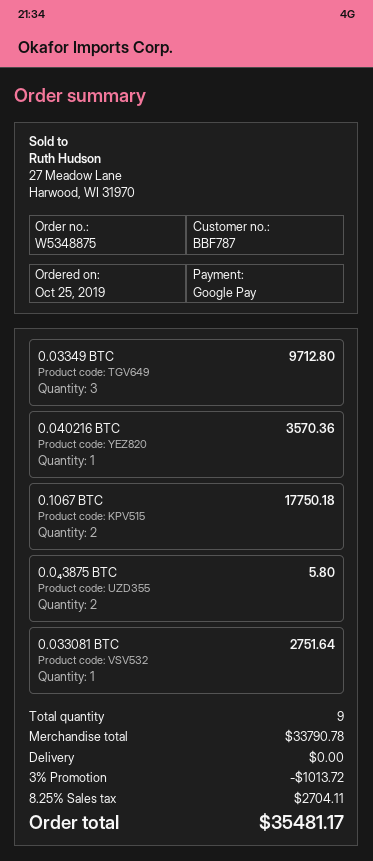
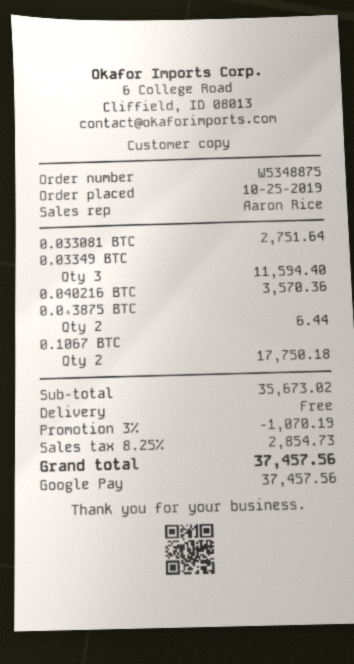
0.03349 BTC: 3 for 9712.80 -> 3 for 11594.40
0.0₄3875 BTC: 2 for 5.80 -> 2 for 6.44
subtotal: 33790.78 -> 35673.02
discount: 3% = 1013.72 -> 3% = 1070.19
tax: 8.25% = 2704.11 -> 8.25% = 2854.73
total: 35481.17 -> 37457.56

